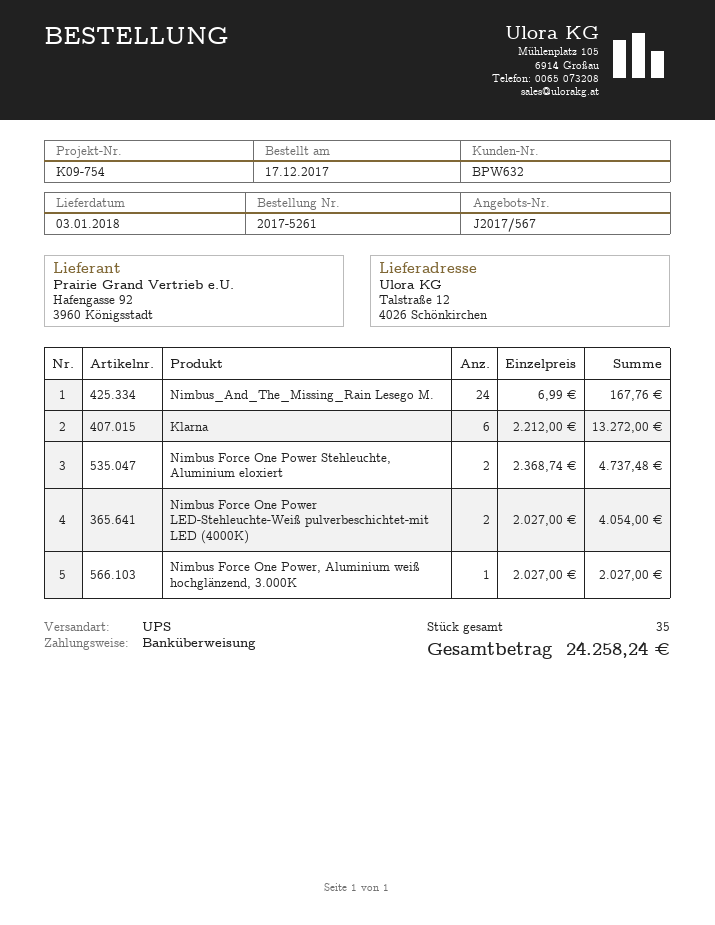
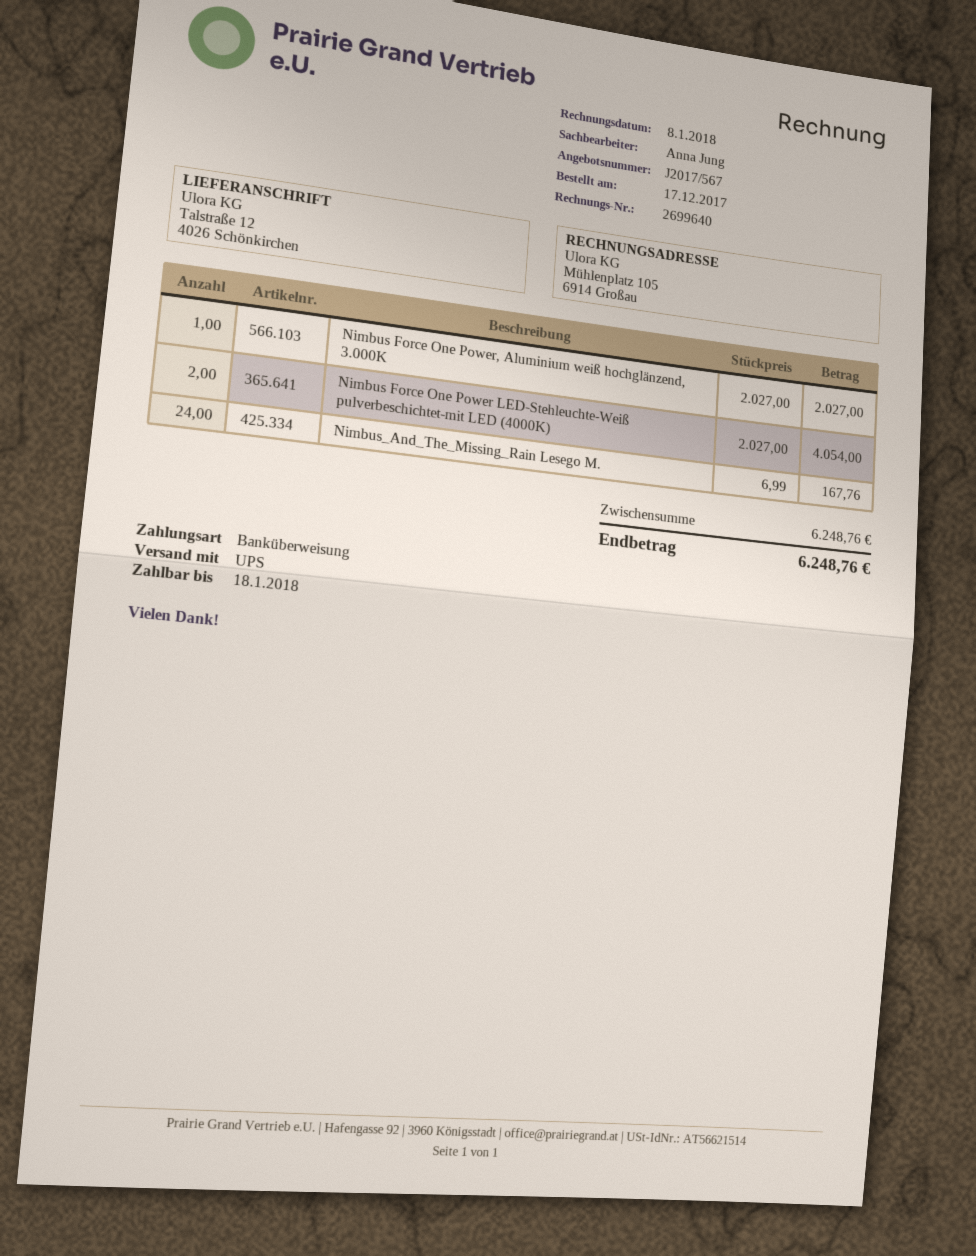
Klarna: 6 x 2212.00 = 13272.00 -> none
Nimbus Force One Power Stehleuchte, Aluminium eloxiert: 2 x 2368.74 = 4737.48 -> none
total: 24258.24 -> 6248.76

